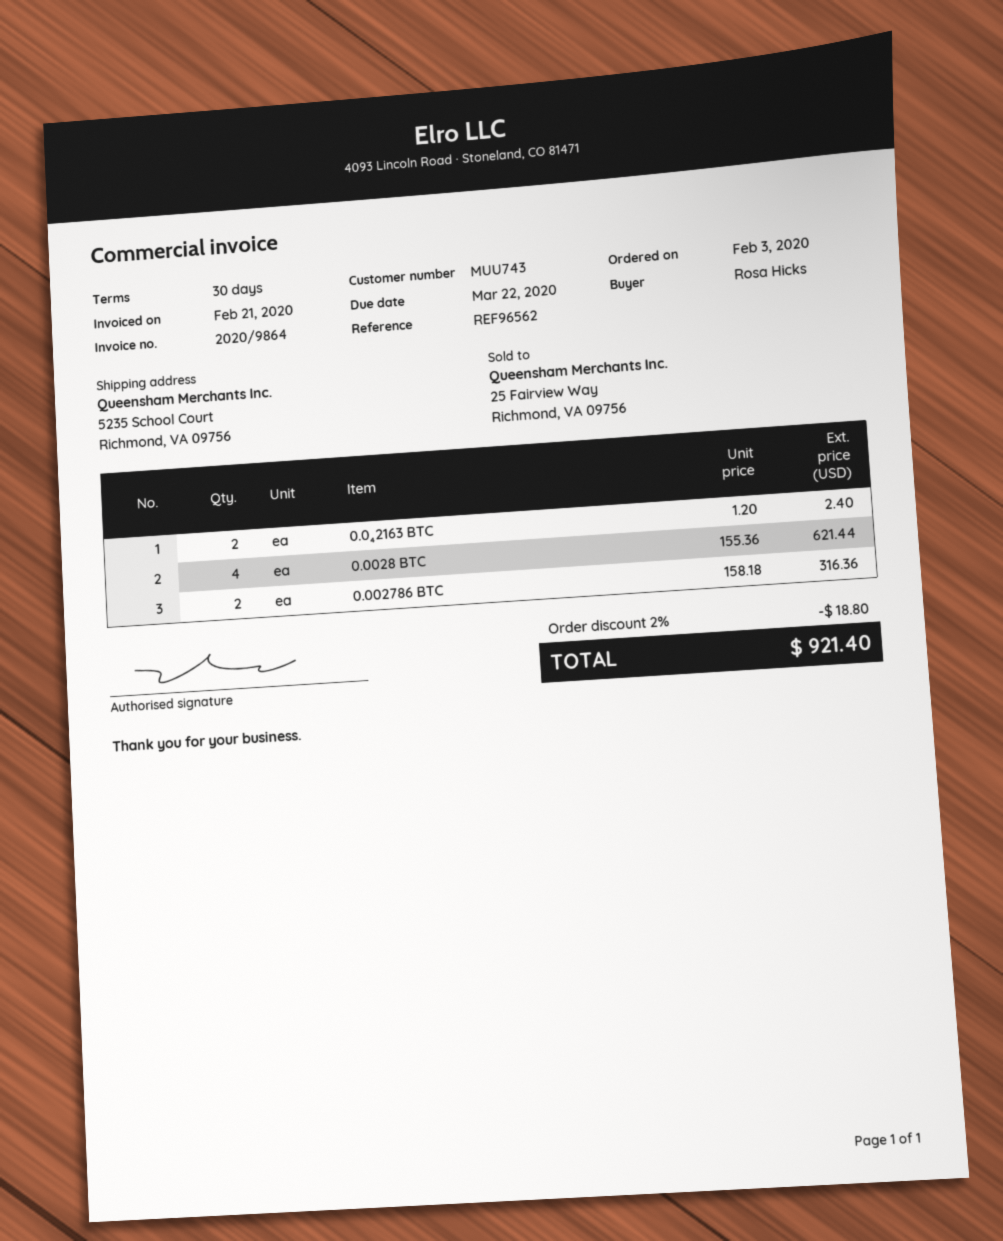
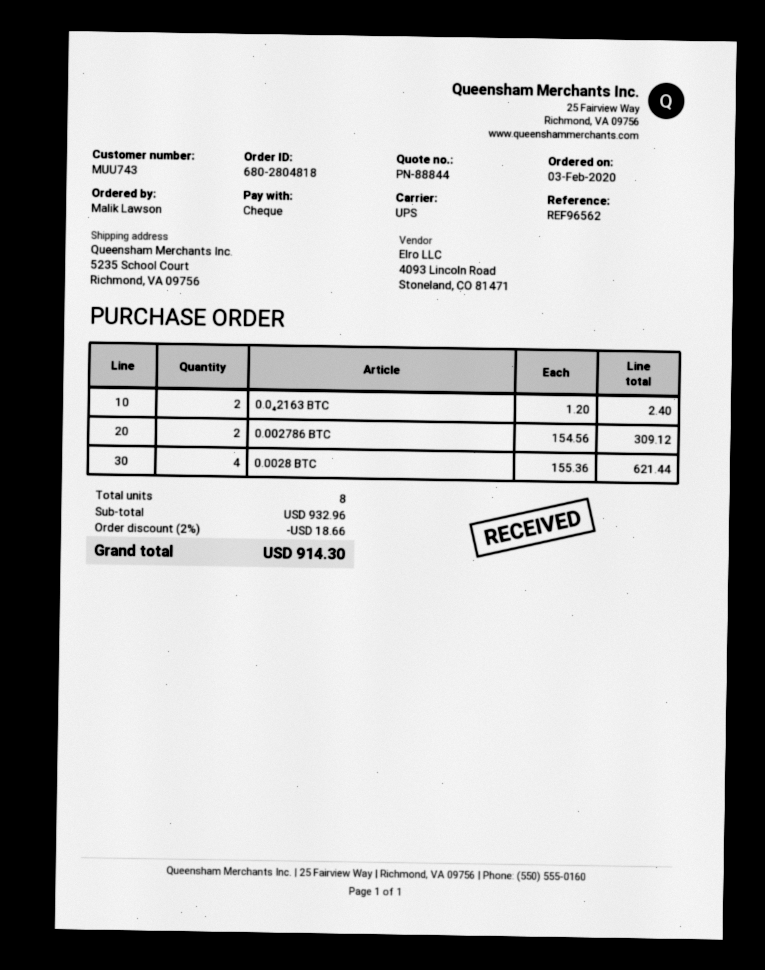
ordered by: Rosa Hicks -> Malik Lawson
0.002786 BTC: 2 x 158.18 = 316.36 -> 2 x 154.56 = 309.12
discount: 2% = 18.80 -> 2% = 18.66
total: 921.40 -> 914.30

